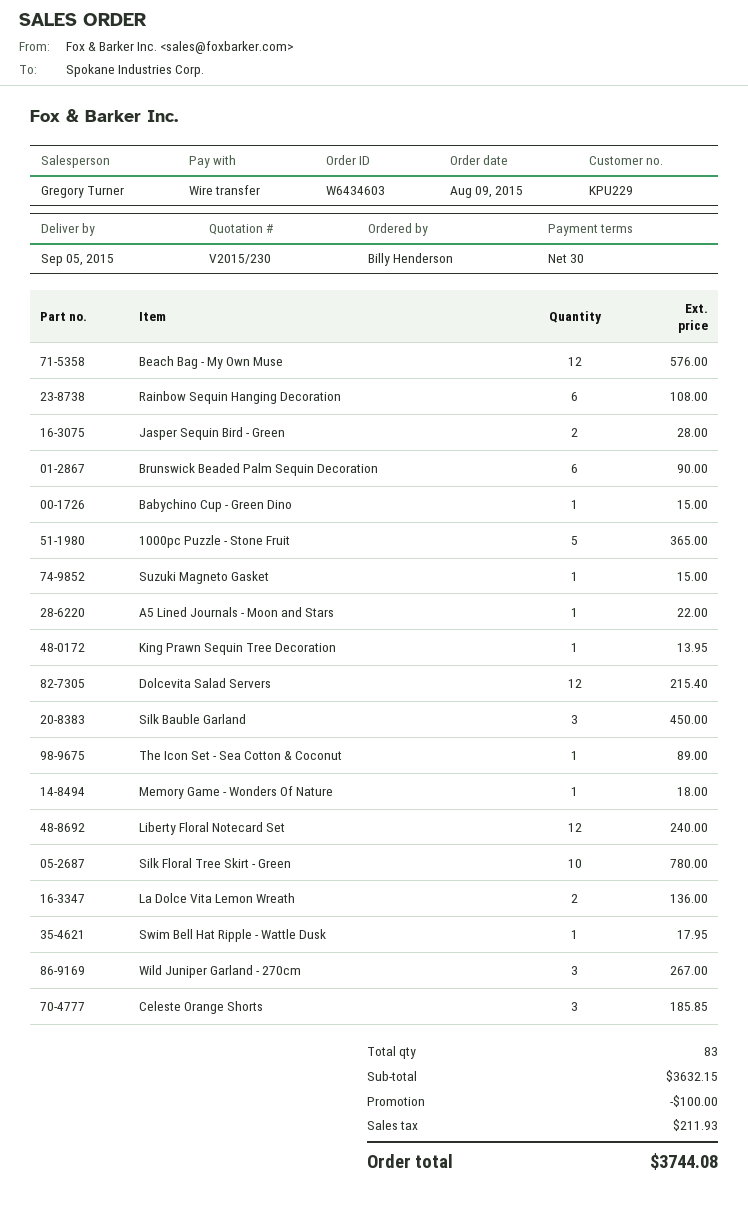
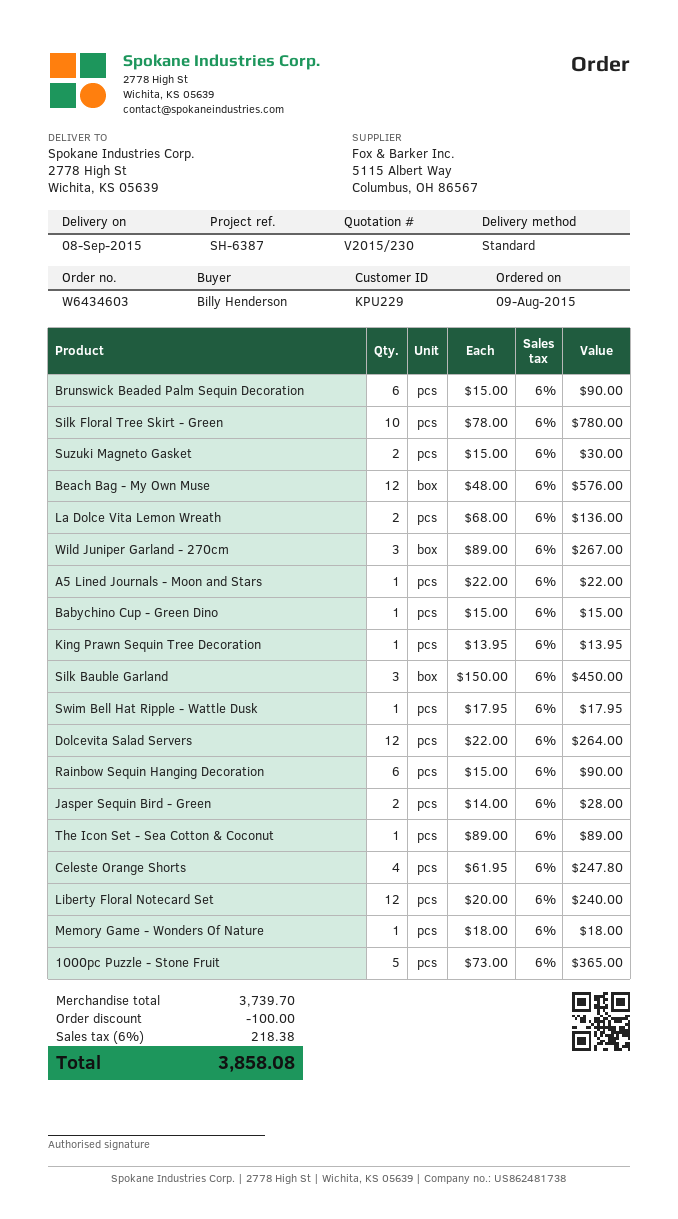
delivery date: 2015-09-05 -> 2015-09-08
Rainbow Sequin Hanging Decoration: 6 for 108.00 -> 6 for 90.00
Suzuki Magneto Gasket: 1 for 15.00 -> 2 for 30.00
Dolcevita Salad Servers: 12 for 215.40 -> 12 for 264.00
Celeste Orange Shorts: 3 for 185.85 -> 4 for 247.80
subtotal: 3632.15 -> 3739.70
tax: 211.93 -> 218.38
total: 3744.08 -> 3858.08

